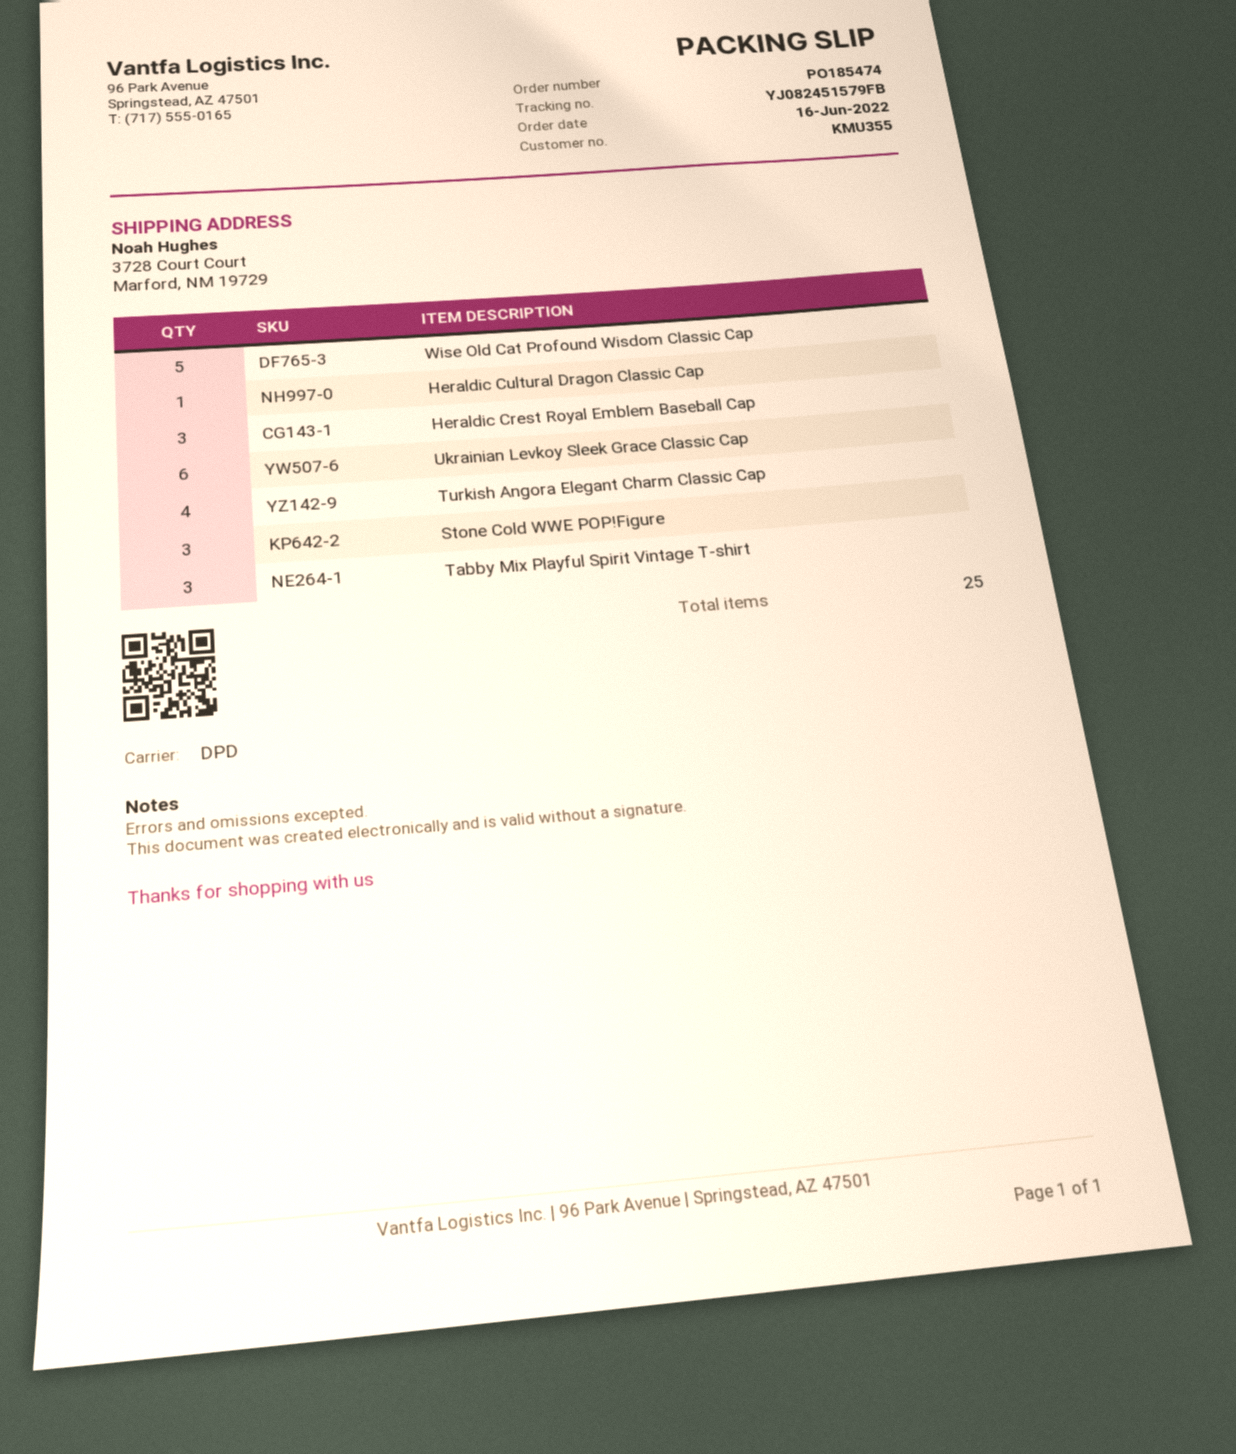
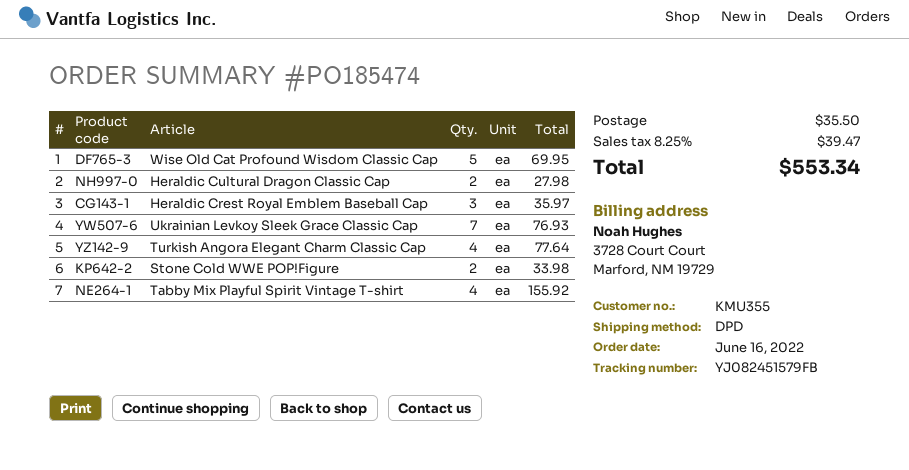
Heraldic Cultural Dragon Classic Cap: 1 -> 2
Ukrainian Levkoy Sleek Grace Classic Cap: 6 -> 7
Stone Cold WWE POP!Figure: 3 -> 2
Tabby Mix Playful Spirit Vintage T-shirt: 3 -> 4

